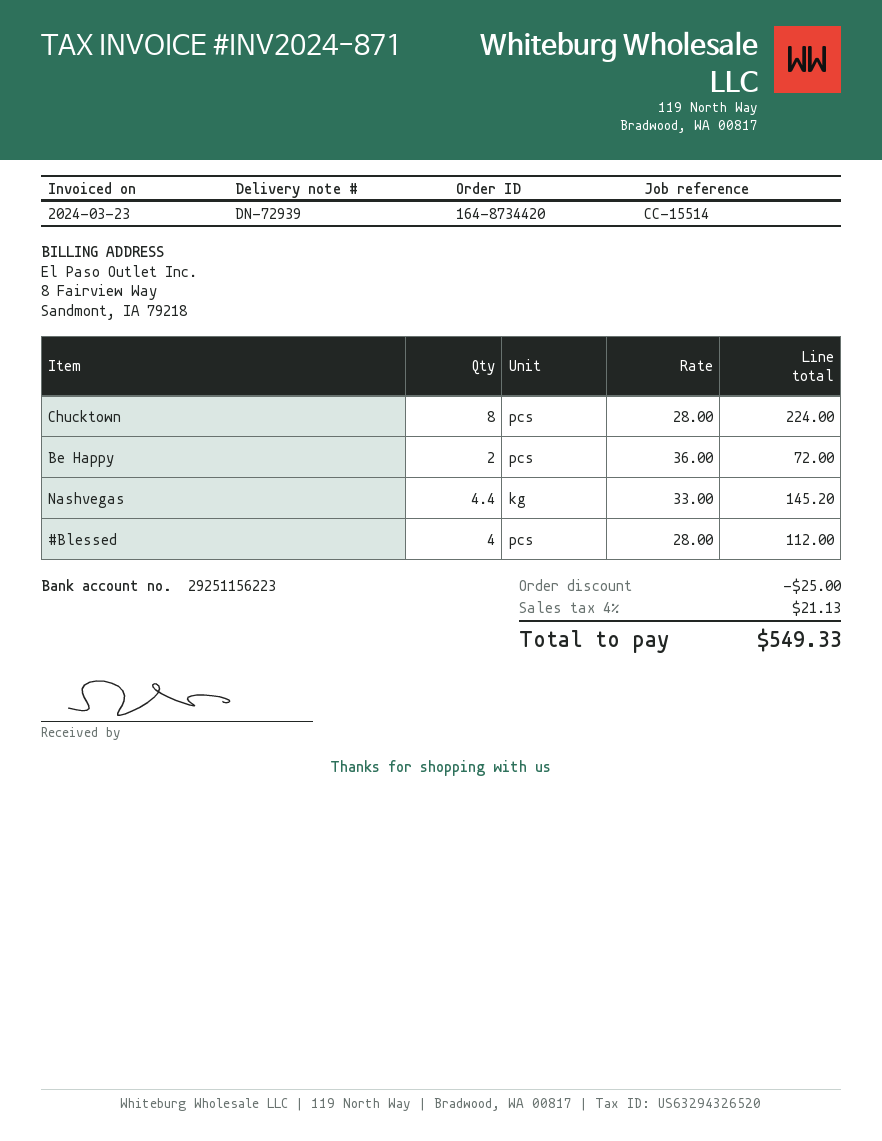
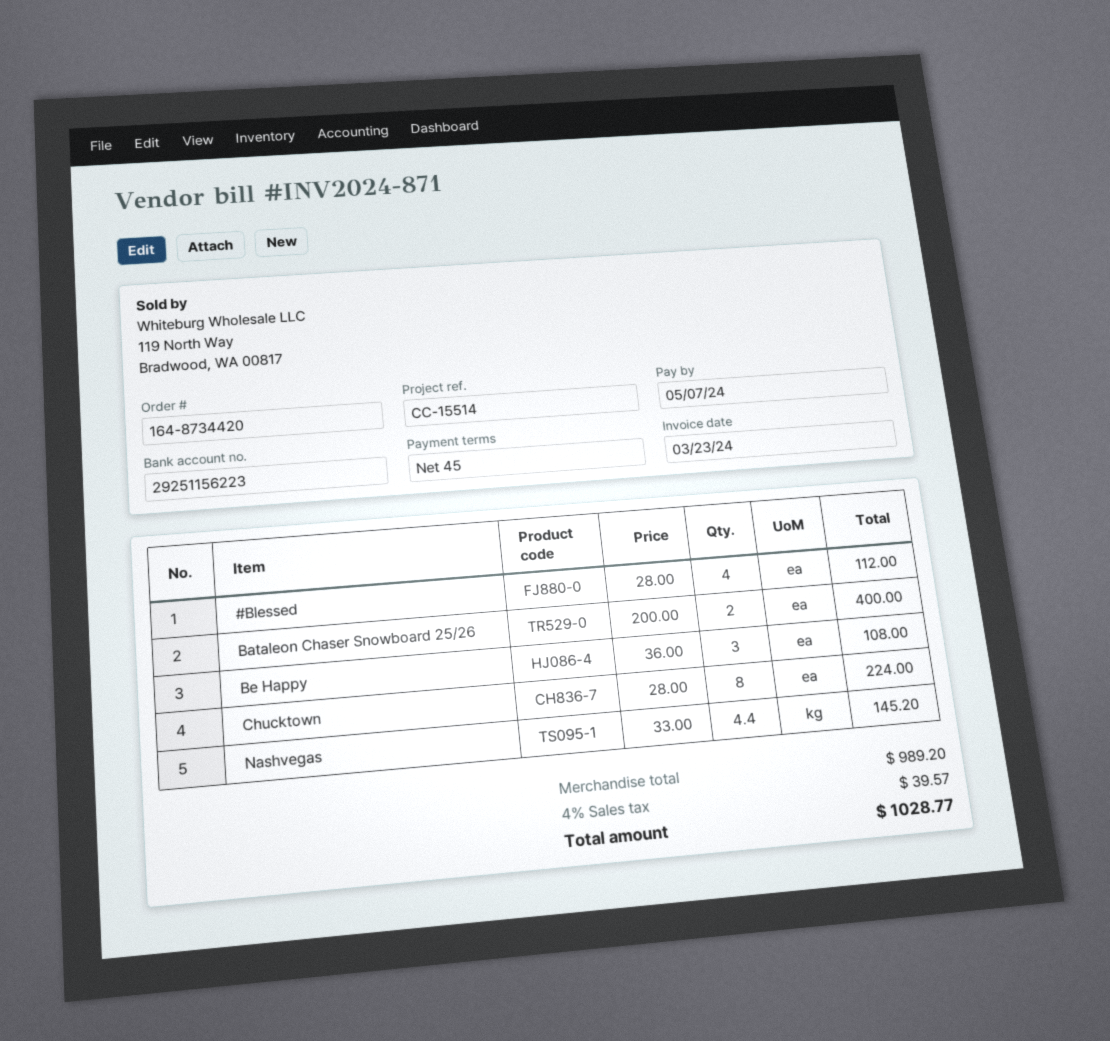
Be Happy: 2 x 36.00 = 72.00 -> 3 x 36.00 = 108.00
Bataleon Chaser Snowboard 25/26: none -> 2 x 200.00 = 400.00
discount: 25.00 -> none
tax: 4% = 21.13 -> 4% = 39.57
total: 549.33 -> 1028.77

